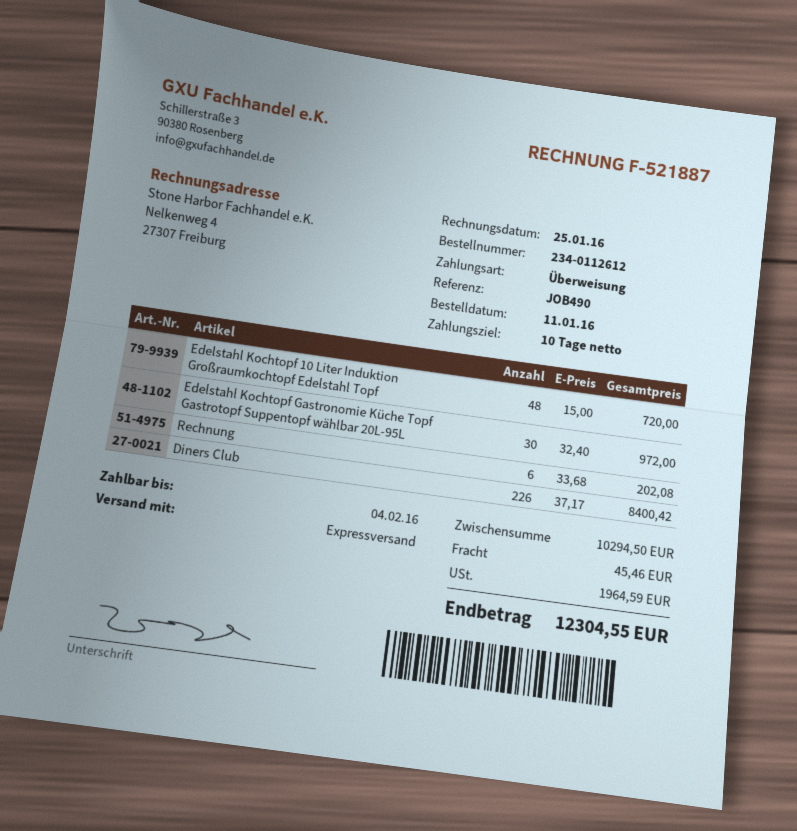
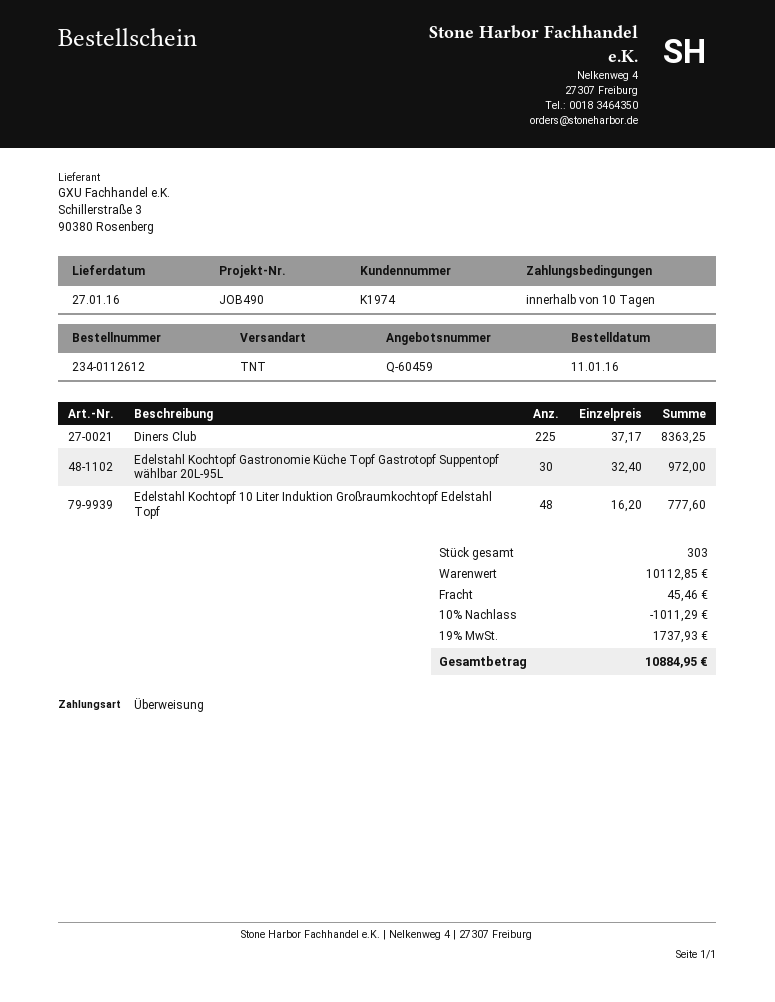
shipping method: express -> TNT
Edelstahl Kochtopf 10 Liter Induktion Großraumkochtopf Edelstahl Topf: 48 x 15.00 = 720.00 -> 48 x 16.20 = 777.60
Rechnung: 6 x 33.68 = 202.08 -> none
Diners Club: 226 x 37.17 = 8400.42 -> 225 x 37.17 = 8363.25
subtotal: 10294.50 -> 10112.85
discount: none -> 10% = 1011.29
tax: 1964.59 -> 1737.93
total: 12304.55 -> 10884.95

